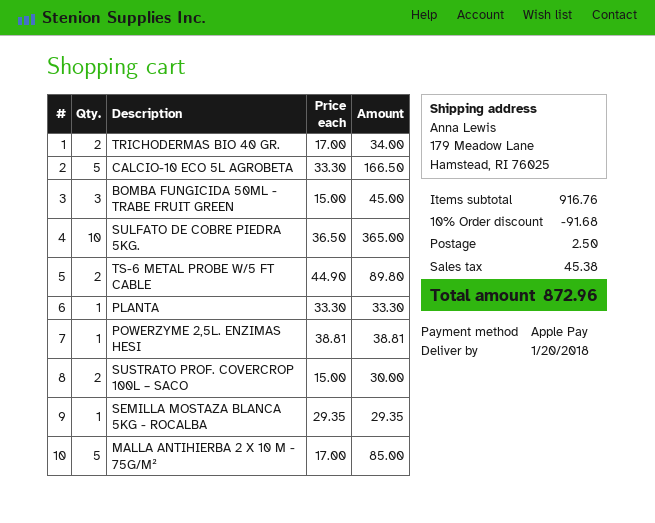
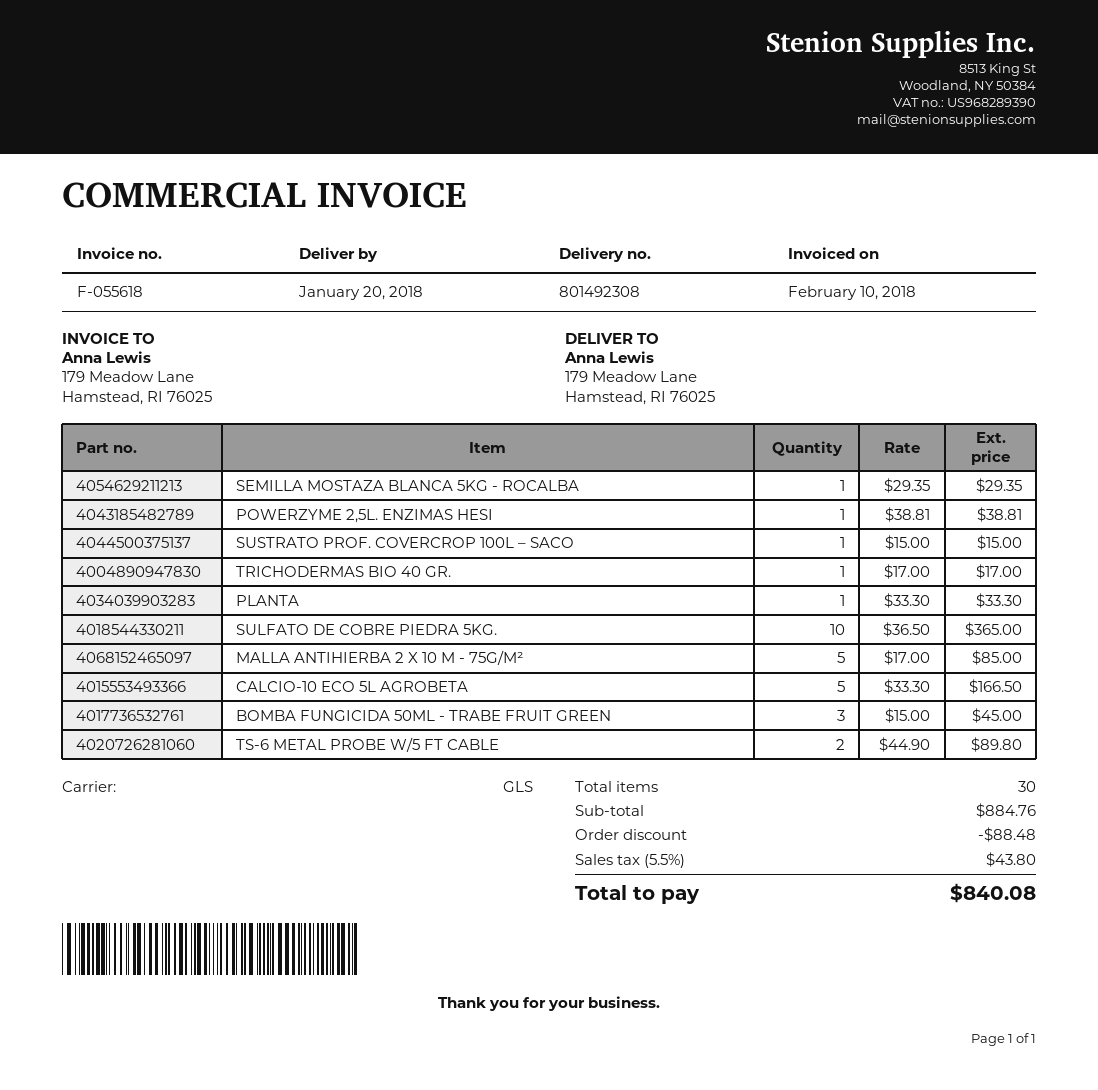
TRICHODERMAS BIO 40 GR.: 2 x 17.00 = 34.00 -> 1 x 17.00 = 17.00
SUSTRATO PROF. COVERCROP 100L – SACO: 2 x 15.00 = 30.00 -> 1 x 15.00 = 15.00
subtotal: 916.76 -> 884.76
discount: 91.68 -> 88.48
shipping: 2.50 -> none
tax: 45.38 -> 43.80
total: 872.96 -> 840.08

